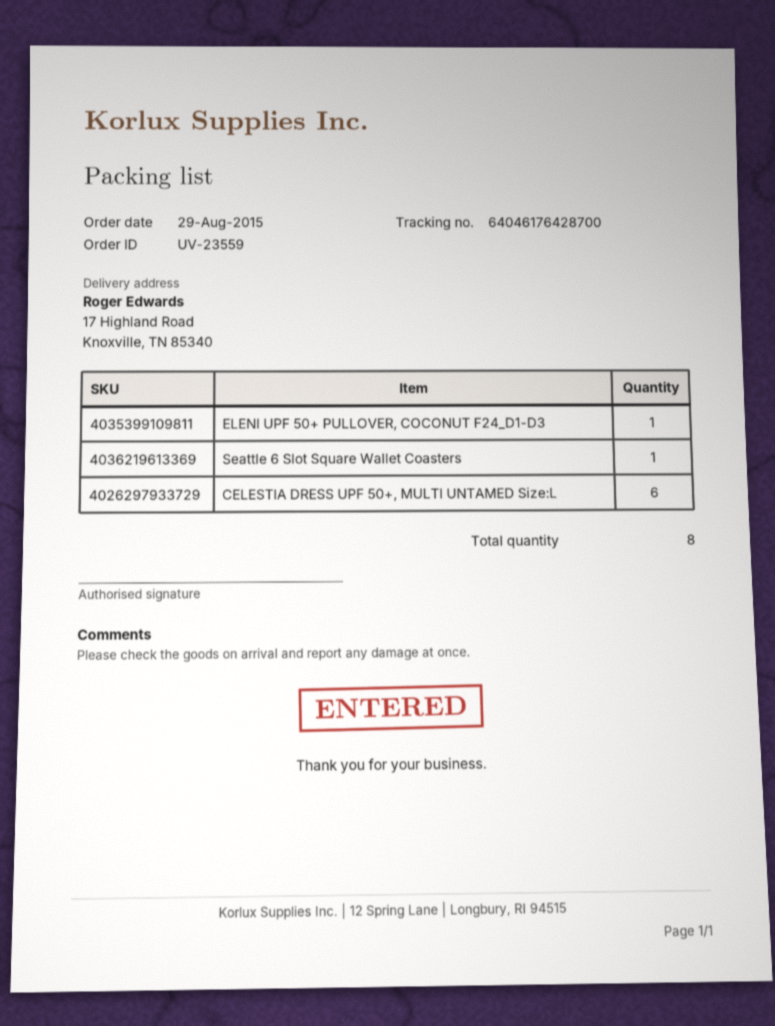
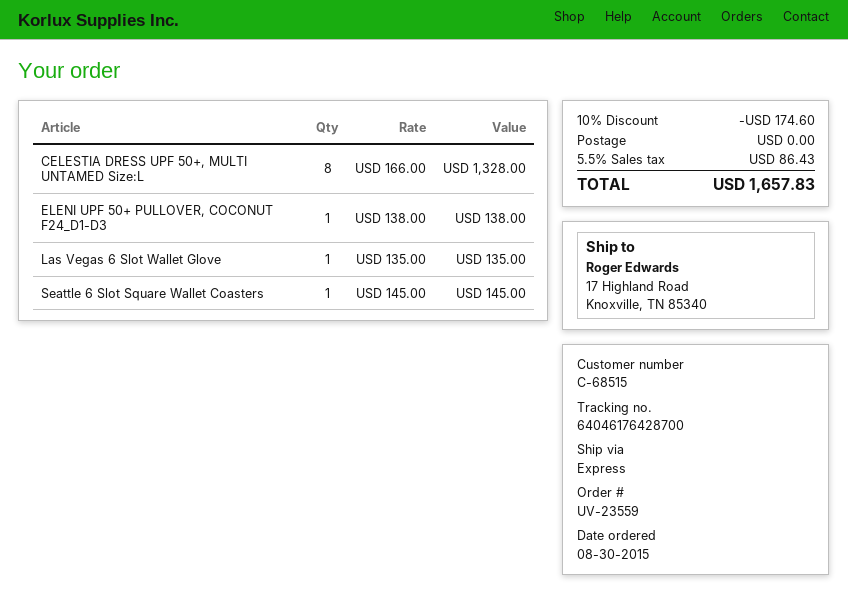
order date: 2015-08-29 -> 2015-08-30
CELESTIA DRESS UPF 50+, MULTI UNTAMED Size:L: 6 -> 8
Las Vegas 6 Slot Wallet Glove: none -> 1

